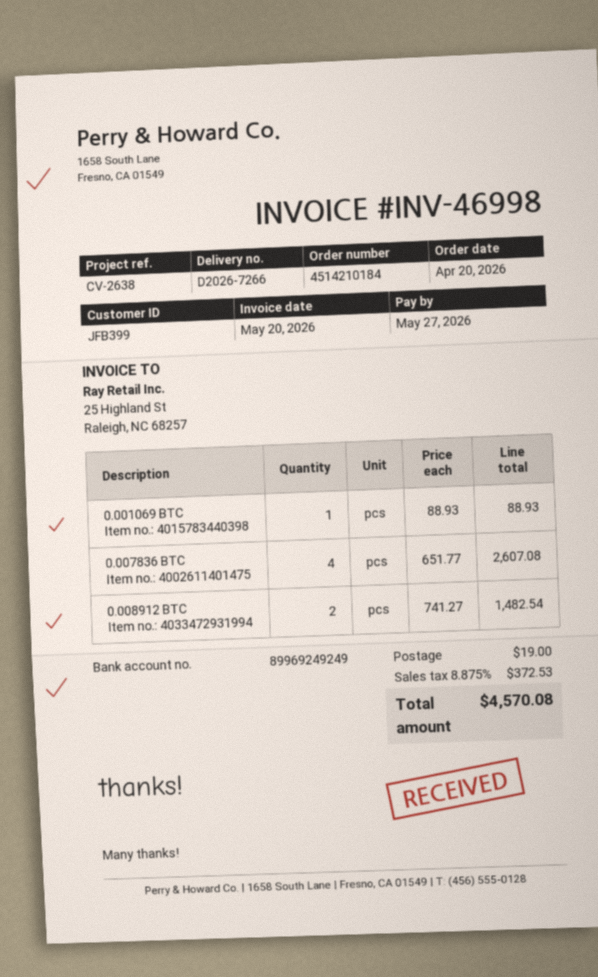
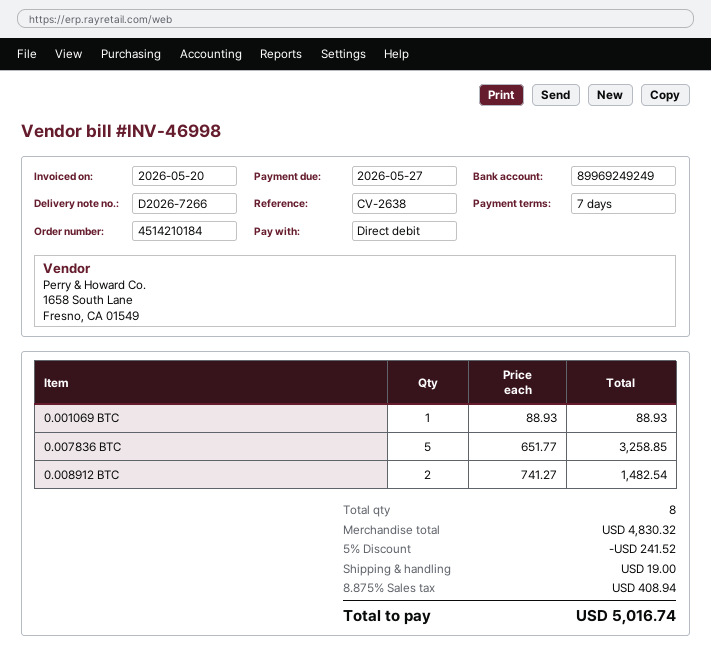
0.007836 BTC: 4 x 651.77 = 2607.08 -> 5 x 651.77 = 3258.85
discount: none -> 5% = 241.52
tax: 8.875% = 372.53 -> 8.875% = 408.94
total: 4570.08 -> 5016.74

